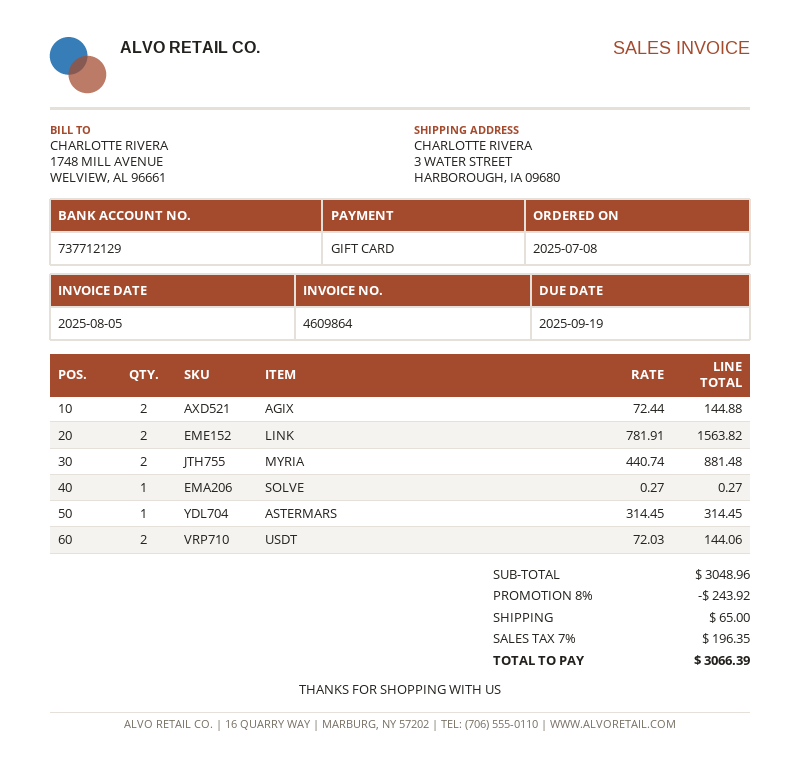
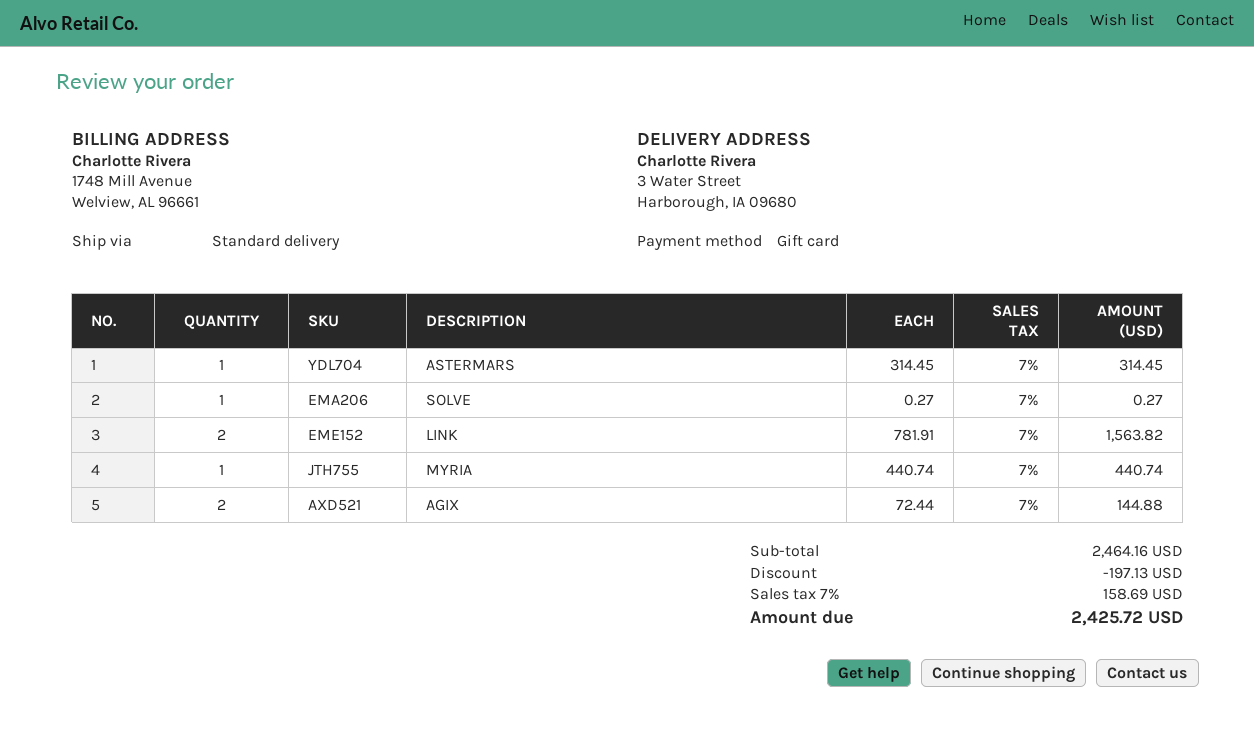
MYRIA: 2 x 440.74 = 881.48 -> 1 x 440.74 = 440.74
USDT: 2 x 72.03 = 144.06 -> none
subtotal: 3048.96 -> 2464.16
discount: 243.92 -> 197.13
shipping: 65.00 -> none
tax: 7% = 196.35 -> 7% = 158.69
total: 3066.39 -> 2425.72

